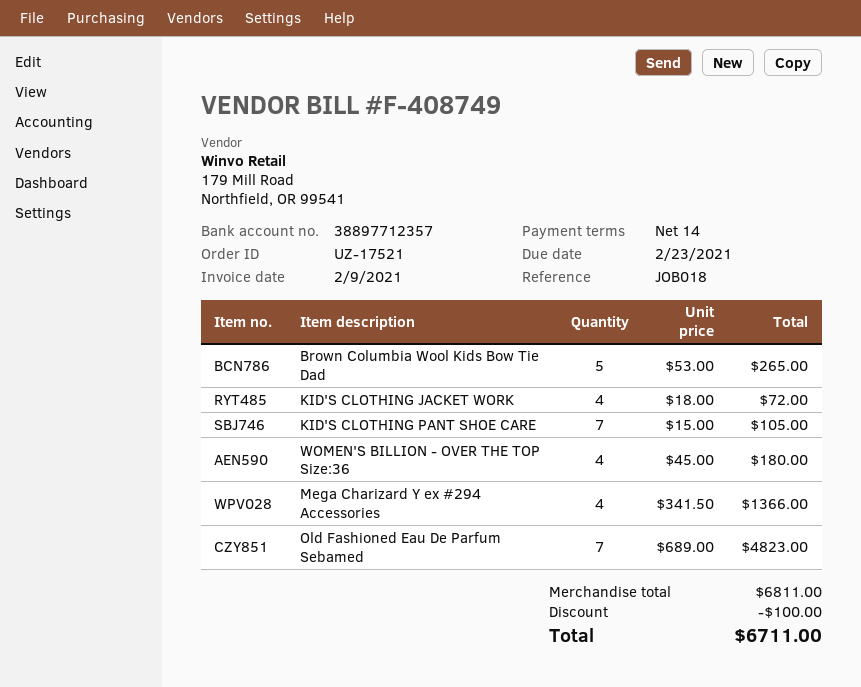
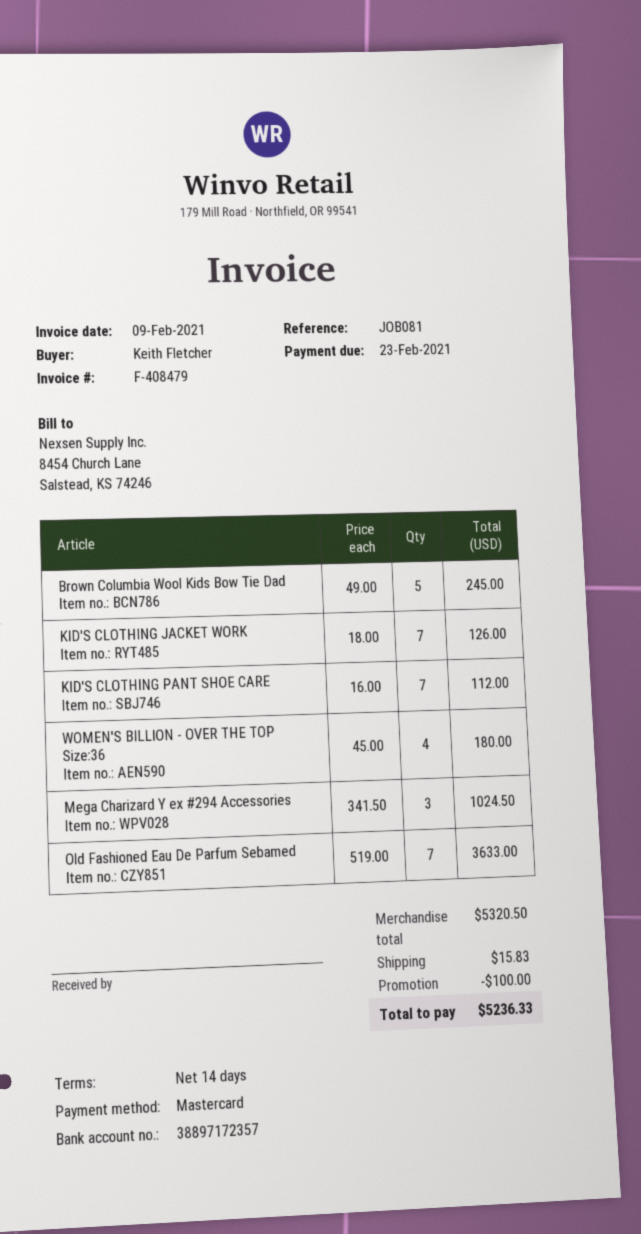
invoice number: F-408749 -> F-408479
reference: JOB018 -> JOB081
bank account: 38897712357 -> 38897172357
Brown Columbia Wool Kids Bow Tie Dad: 5 x 53.00 = 265.00 -> 5 x 49.00 = 245.00
KID'S CLOTHING JACKET WORK: 4 x 18.00 = 72.00 -> 7 x 18.00 = 126.00
KID'S CLOTHING PANT SHOE CARE: 7 x 15.00 = 105.00 -> 7 x 16.00 = 112.00
Mega Charizard Y ex #294 Accessories: 4 x 341.50 = 1366.00 -> 3 x 341.50 = 1024.50
Old Fashioned Eau De Parfum Sebamed: 7 x 689.00 = 4823.00 -> 7 x 519.00 = 3633.00
subtotal: 6811.00 -> 5320.50
shipping: none -> 15.83
total: 6711.00 -> 5236.33

